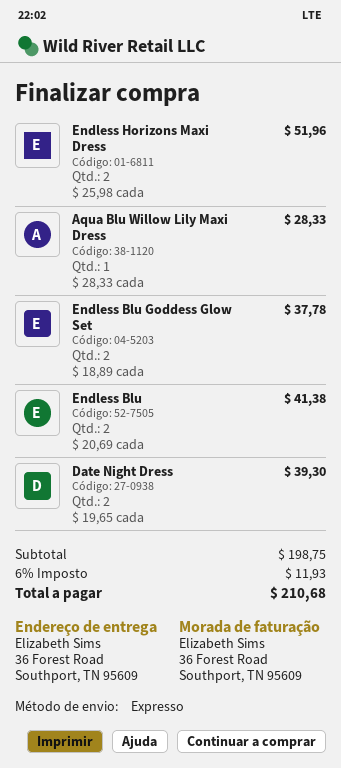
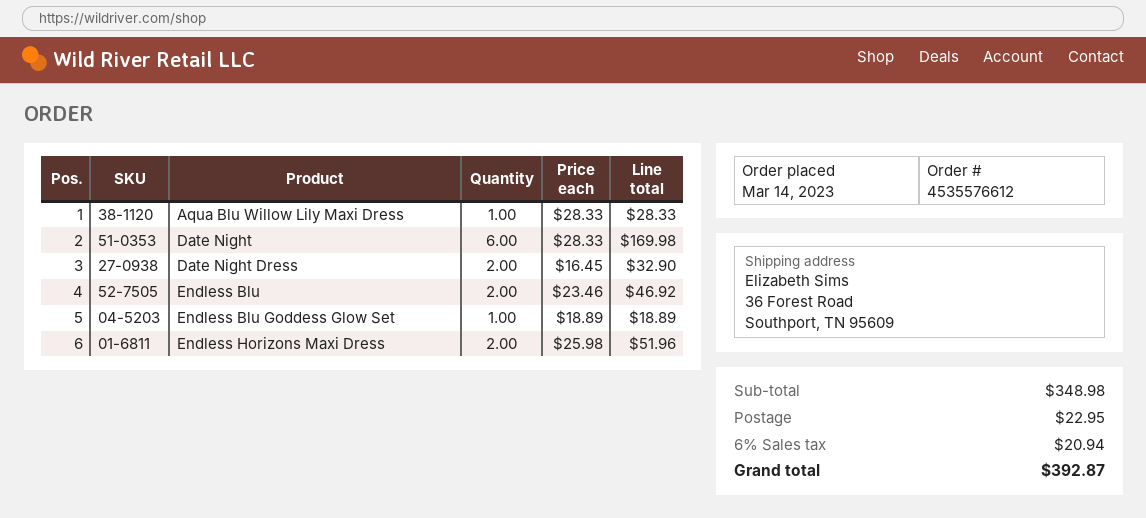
Endless Blu Goddess Glow Set: 2 x 18.89 = 37.78 -> 1 x 18.89 = 18.89
Endless Blu: 2 x 20.69 = 41.38 -> 2 x 23.46 = 46.92
Date Night Dress: 2 x 19.65 = 39.30 -> 2 x 16.45 = 32.90
Date Night: none -> 6 x 28.33 = 169.98
subtotal: 198.75 -> 348.98
shipping: none -> 22.95
tax: 6% = 11.93 -> 6% = 20.94
total: 210.68 -> 392.87

